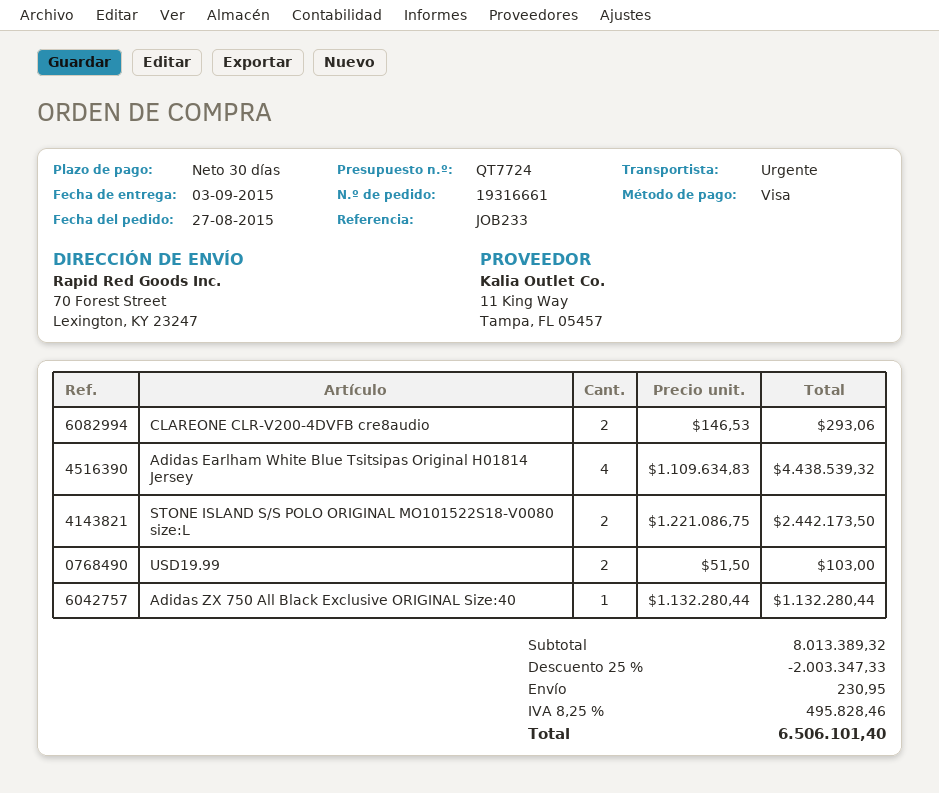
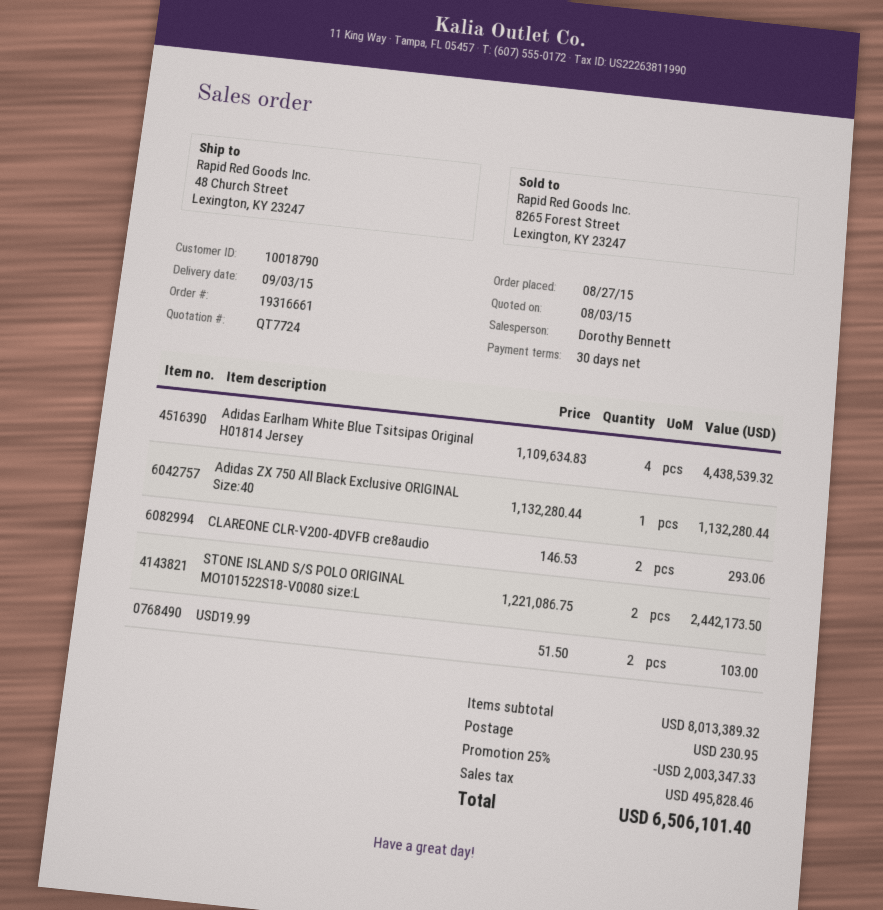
ship to: 70 Forest Street, Lexington, KY 23247 -> 48 Church Street, Lexington, KY 23247

